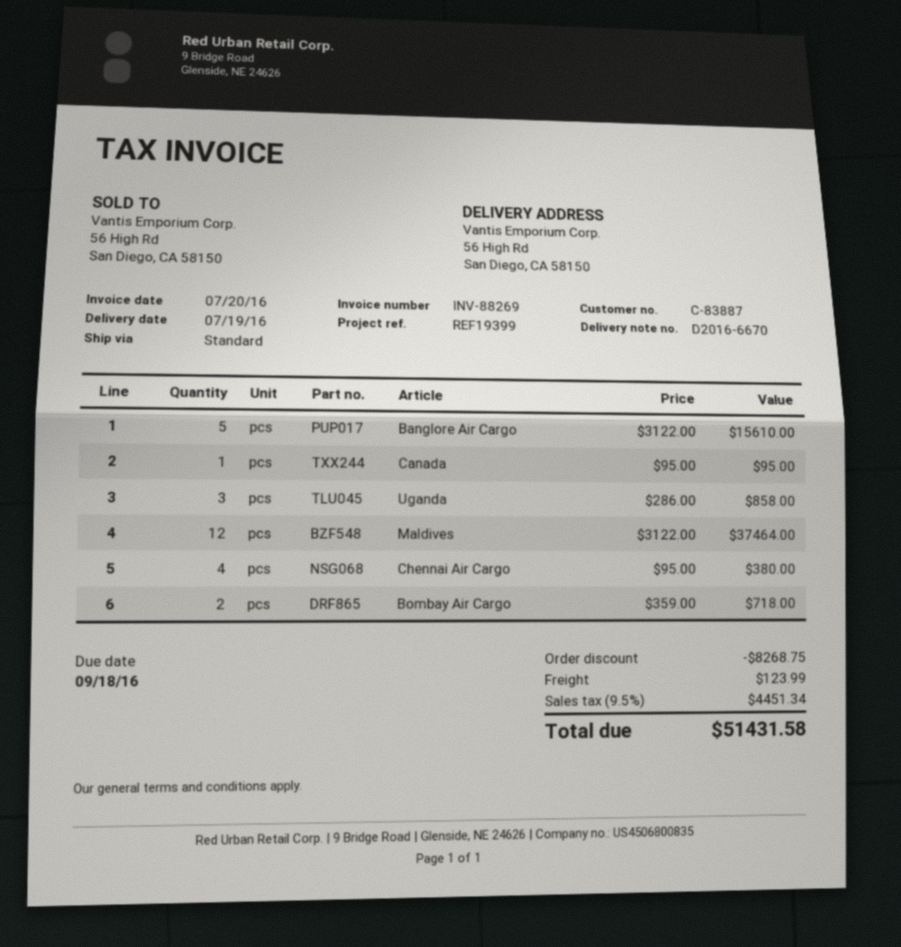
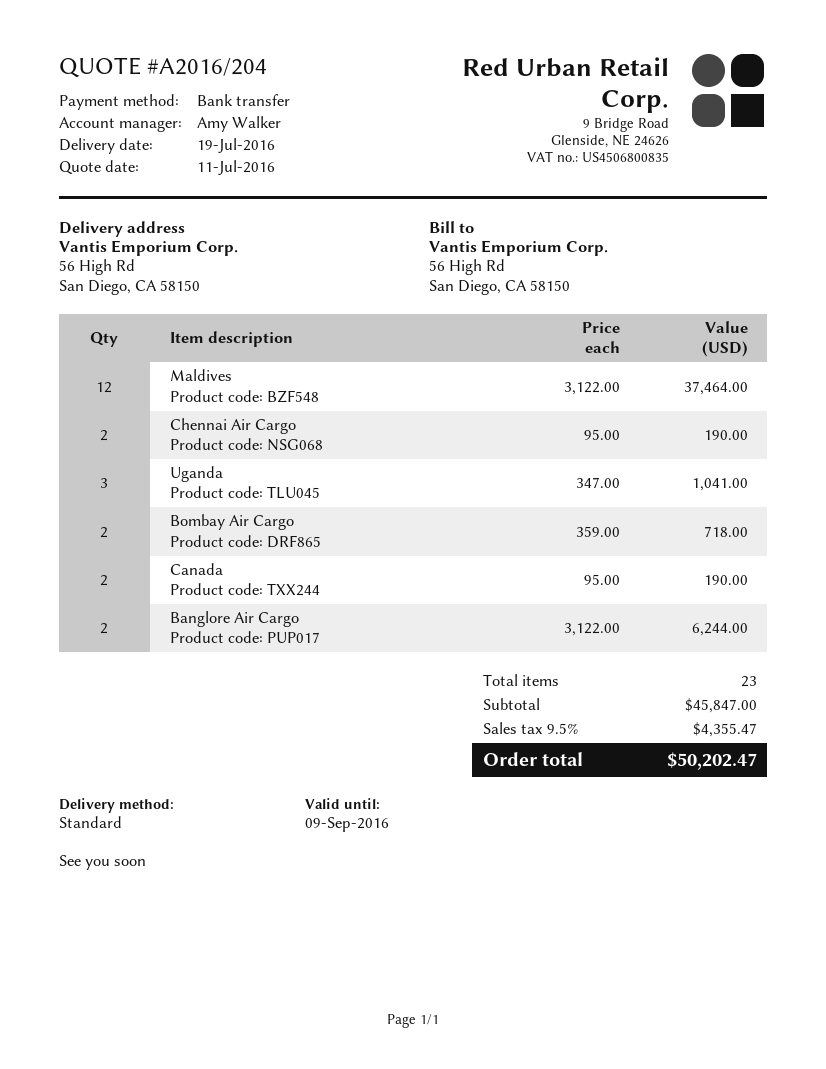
Banglore Air Cargo: 5 x 3122.00 = 15610.00 -> 2 x 3122.00 = 6244.00
Canada: 1 x 95.00 = 95.00 -> 2 x 95.00 = 190.00
Uganda: 3 x 286.00 = 858.00 -> 3 x 347.00 = 1041.00
Chennai Air Cargo: 4 x 95.00 = 380.00 -> 2 x 95.00 = 190.00
discount: 8268.75 -> none
shipping: 123.99 -> none
tax: 9.5% = 4451.34 -> 9.5% = 4355.47
total: 51431.58 -> 50202.47

